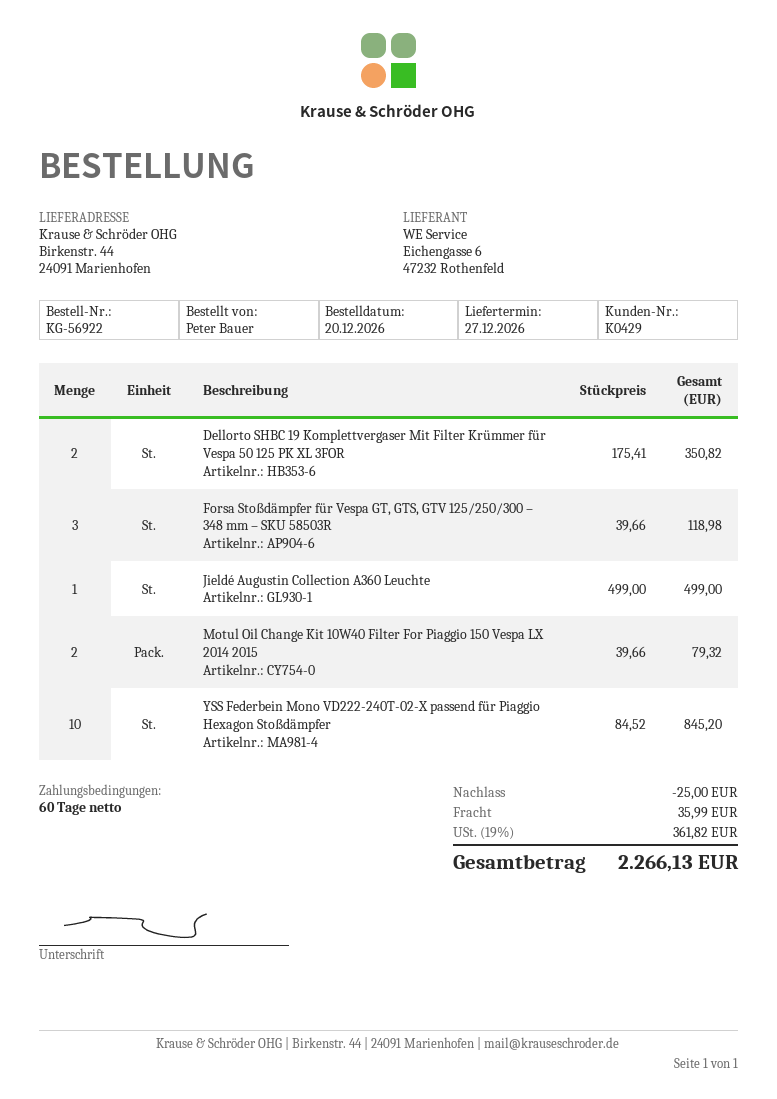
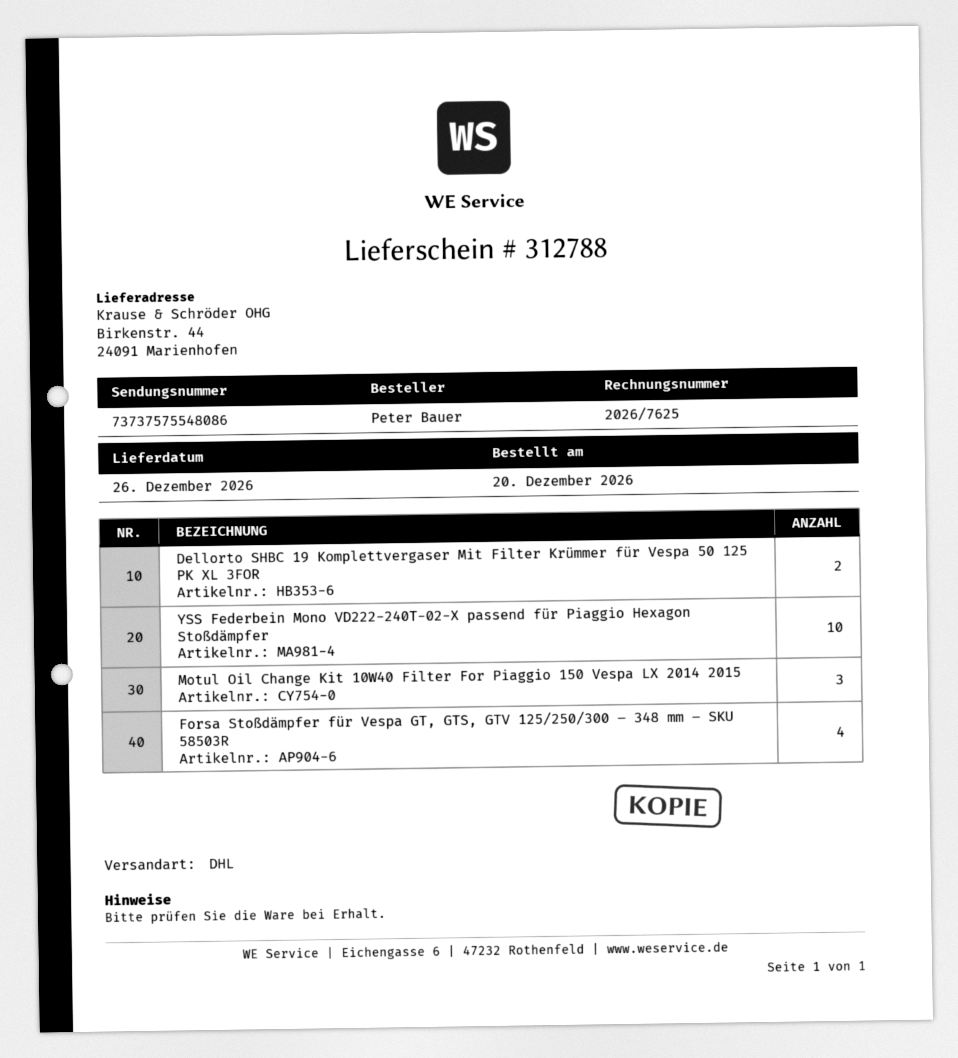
delivery date: 2026-12-27 -> 2026-12-26
Forsa Stoßdämpfer für Vespa GT, GTS, GTV 125/250/300 – 348 mm – SKU 58503R: 3 -> 4
Jieldé Augustin Collection A360 Leuchte: 1 -> none
Motul Oil Change Kit 10W40 Filter For Piaggio 150 Vespa LX 2014 2015: 2 -> 3

